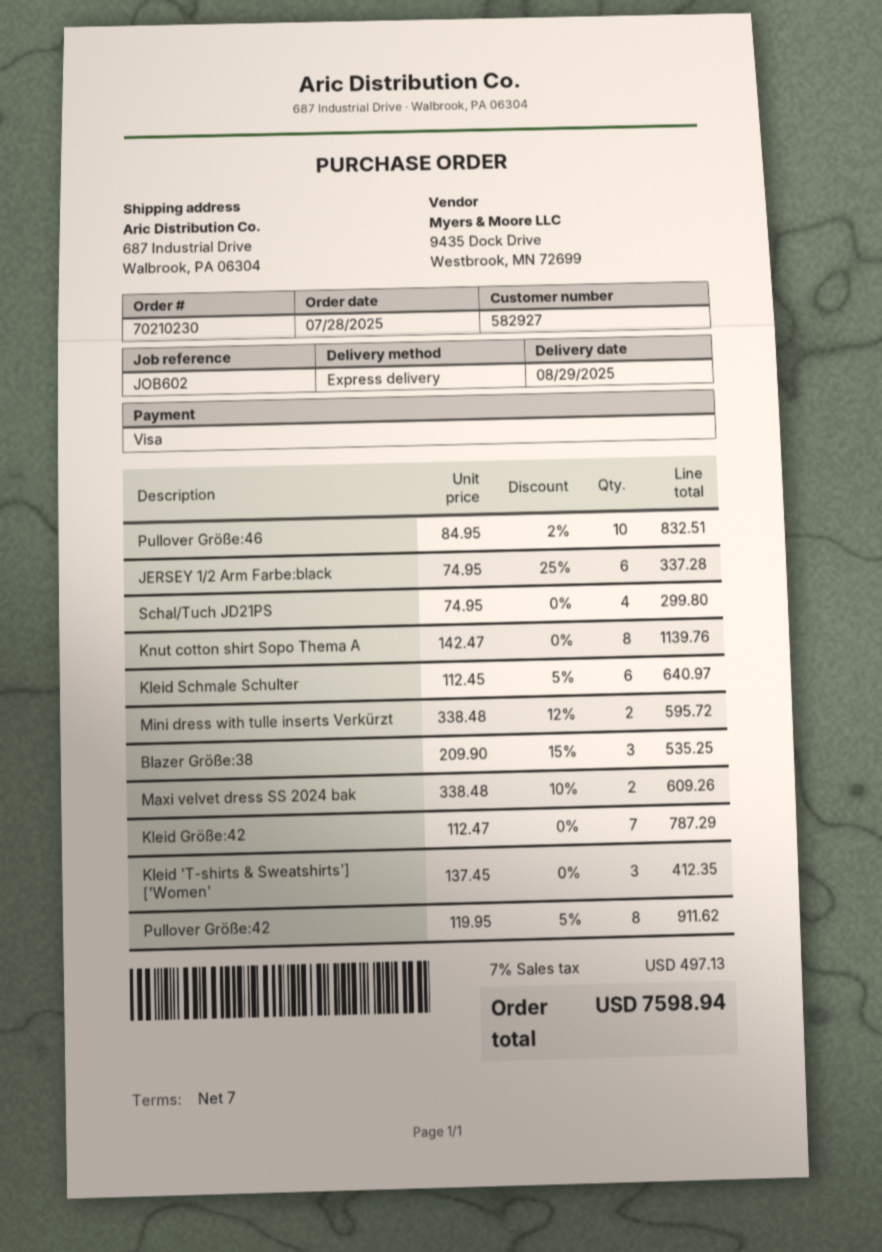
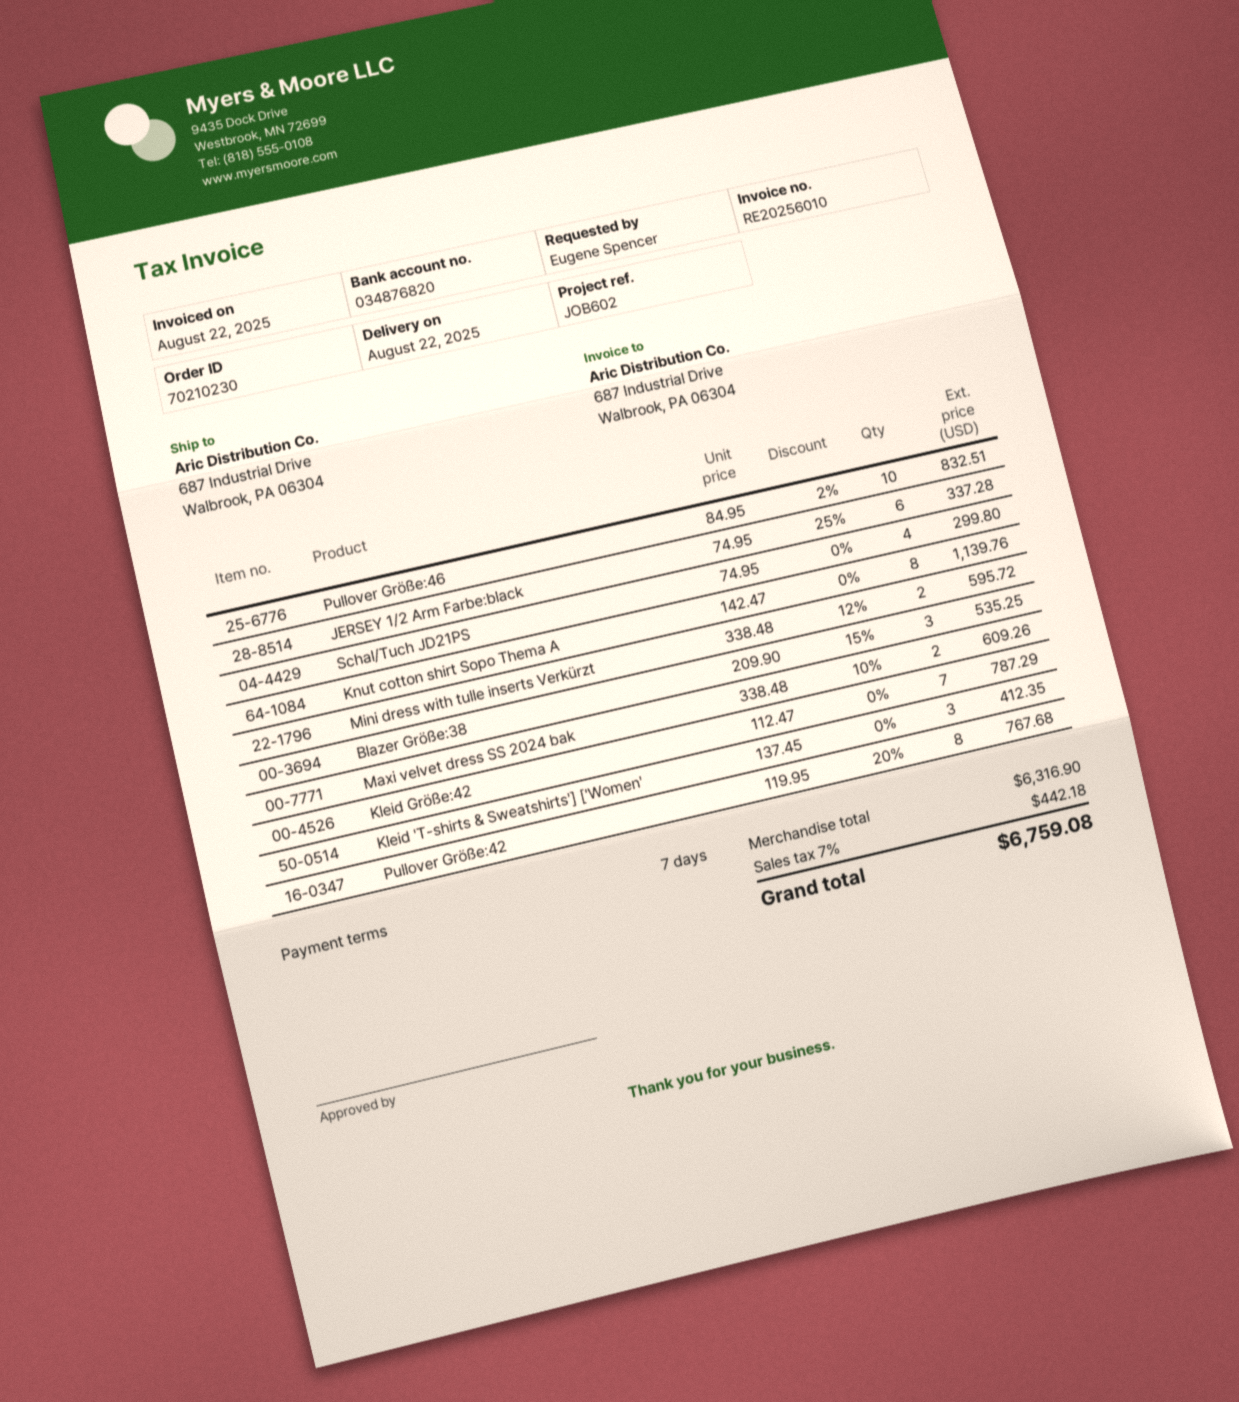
delivery date: 2025-08-29 -> 2025-08-22
Kleid Schmale Schulter: 6 x 112.45 - 5% = 640.97 -> none
Pullover Größe:42: 8 x 119.95 - 5% = 911.62 -> 8 x 119.95 - 20% = 767.68
tax: 7% = 497.13 -> 7% = 442.18
total: 7598.94 -> 6759.08

